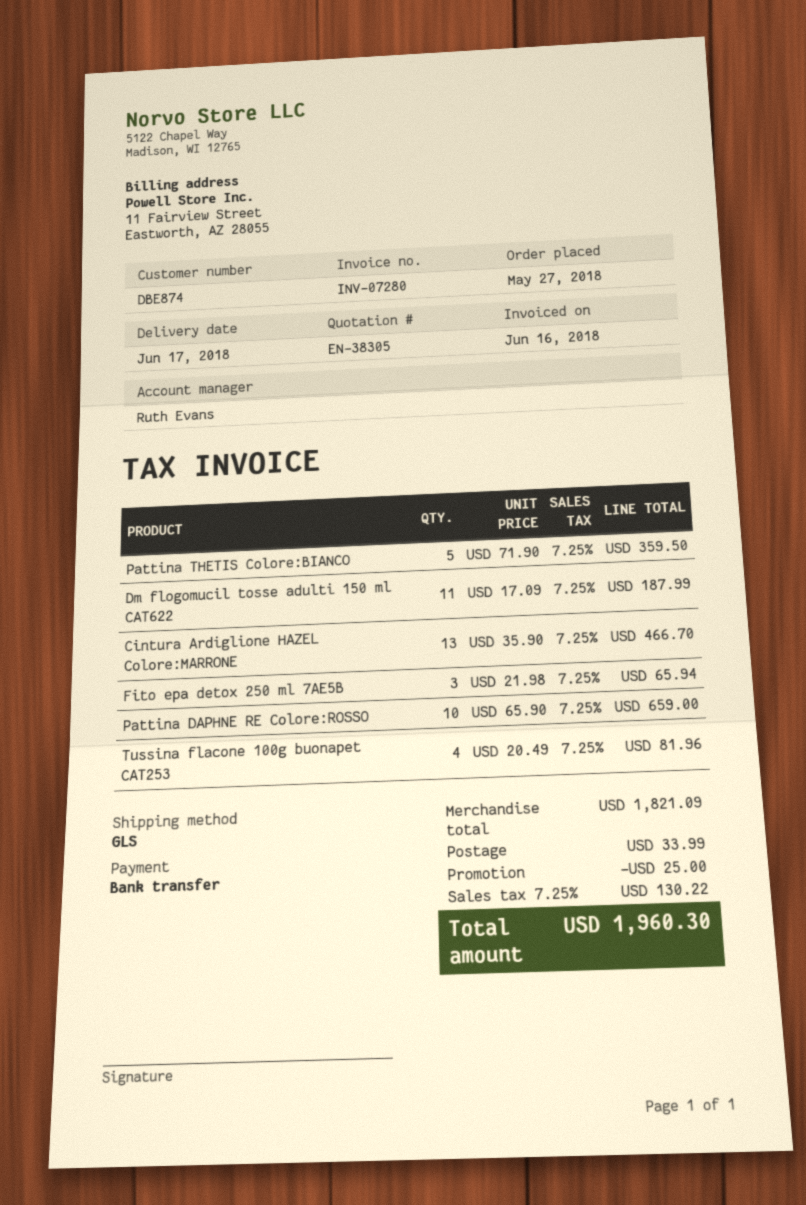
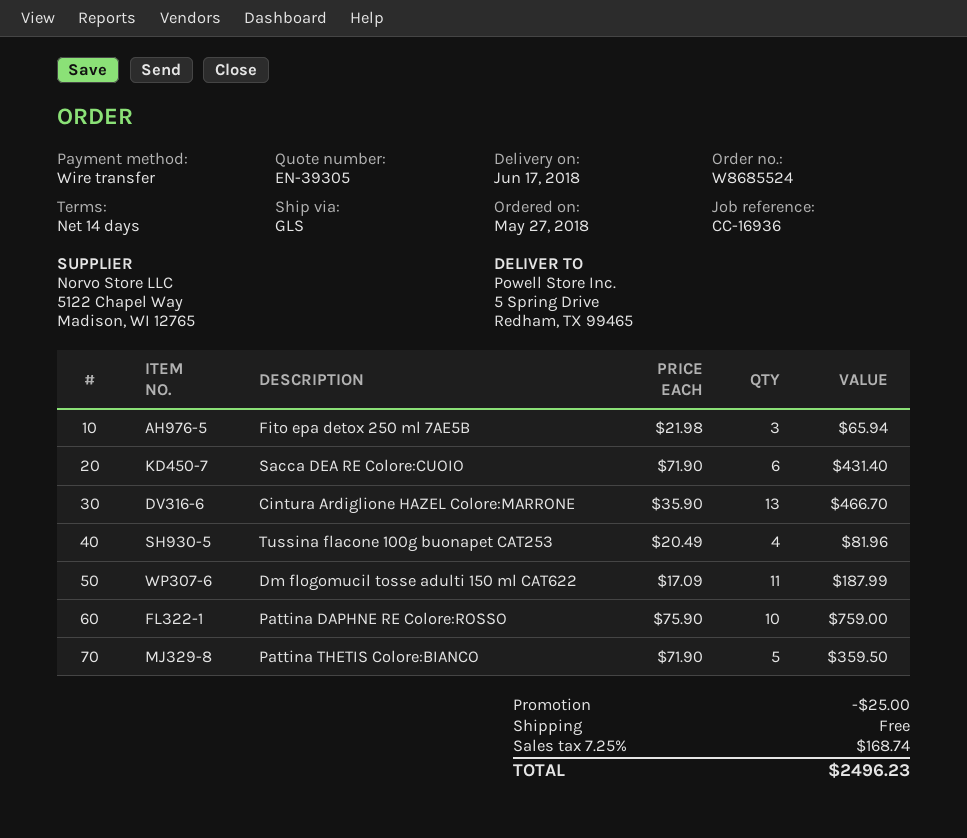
quote number: EN-38305 -> EN-39305
Pattina DAPHNE RE Colore:ROSSO: 10 x 65.90 = 659.00 -> 10 x 75.90 = 759.00
Sacca DEA RE Colore:CUOIO: none -> 6 x 71.90 = 431.40
shipping: 33.99 -> 0.00
tax: 7.25% = 130.22 -> 7.25% = 168.74
total: 1960.30 -> 2496.23

